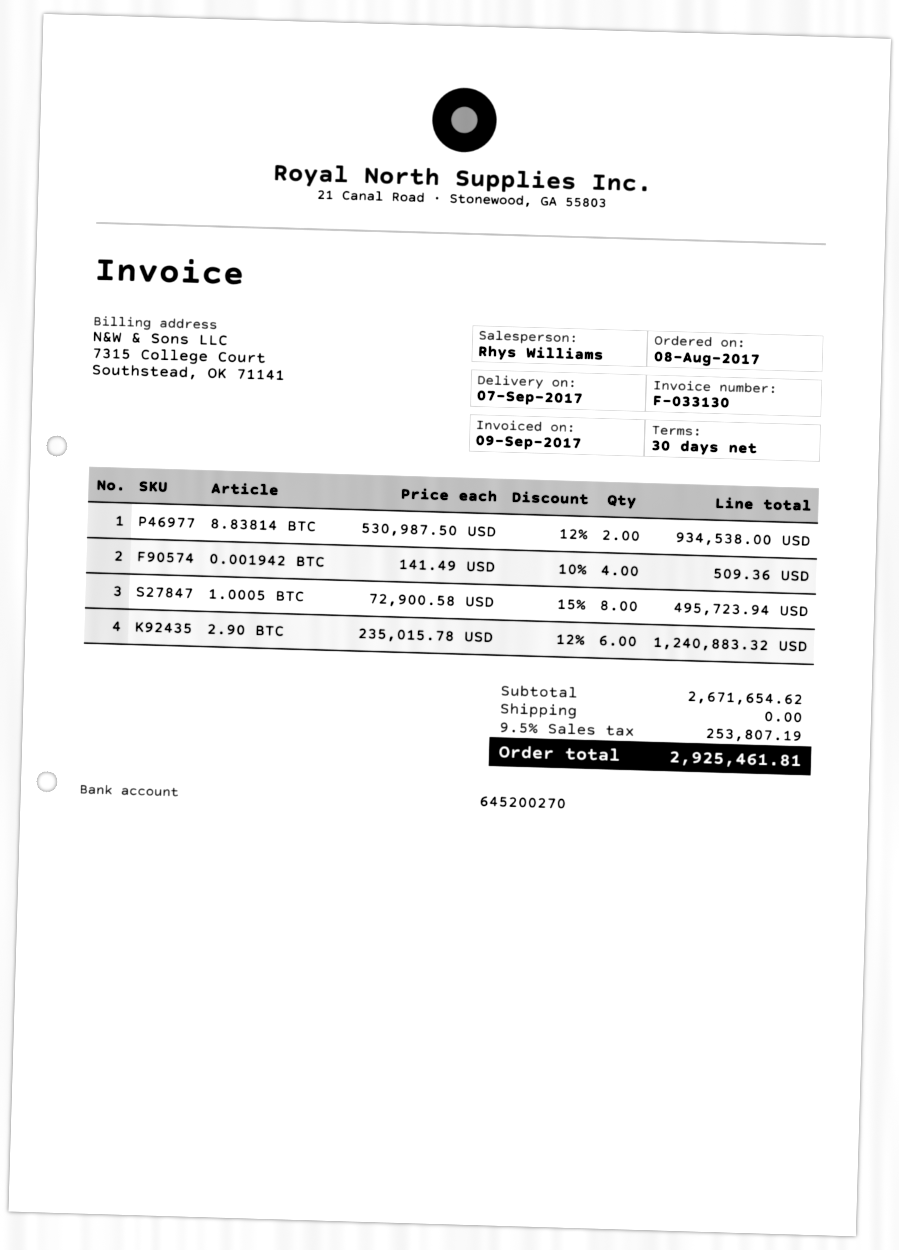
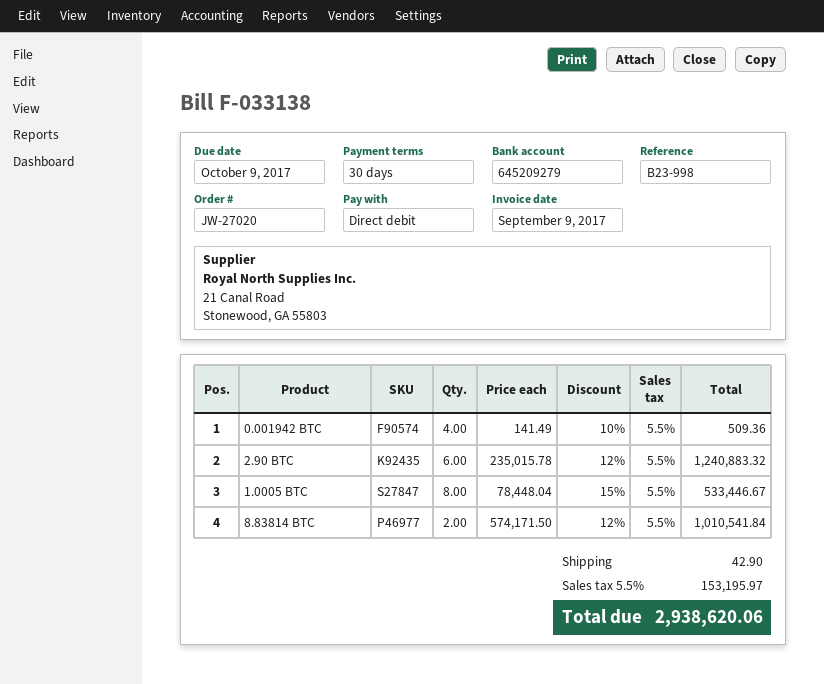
invoice number: F-033130 -> F-033138
bank account: 645200270 -> 645209279
8.83814 BTC: 2 x 530987.50 - 12% = 934538.00 -> 2 x 574171.50 - 12% = 1010541.84
1.0005 BTC: 8 x 72900.58 - 15% = 495723.94 -> 8 x 78448.04 - 15% = 533446.67
shipping: 0.00 -> 42.90
tax: 9.5% = 253807.19 -> 5.5% = 153195.97
total: 2925461.81 -> 2938620.06

